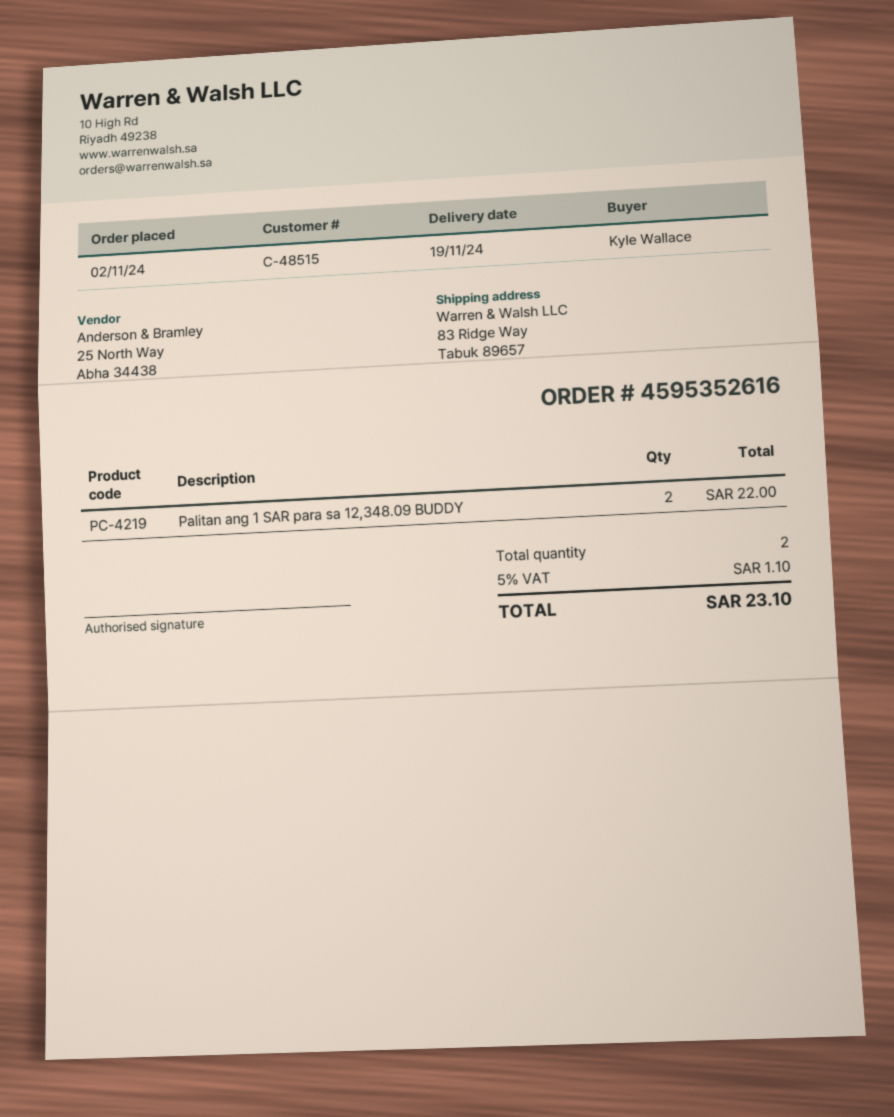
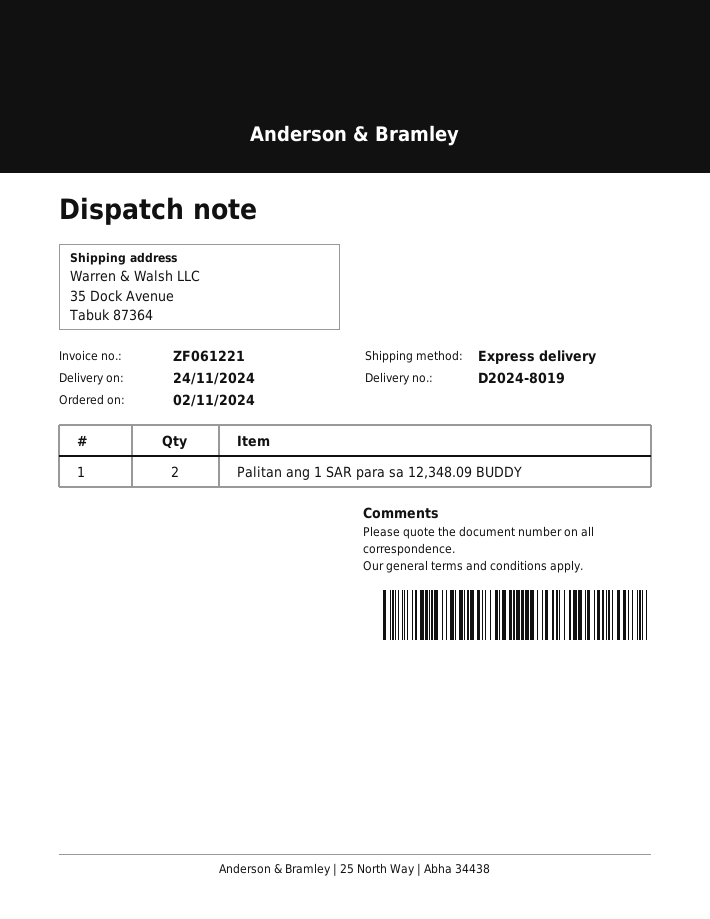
delivery date: 2024-11-19 -> 2024-11-24
ship to: 83 Ridge Way, Tabuk 89657 -> 35 Dock Avenue, Tabuk 87364

